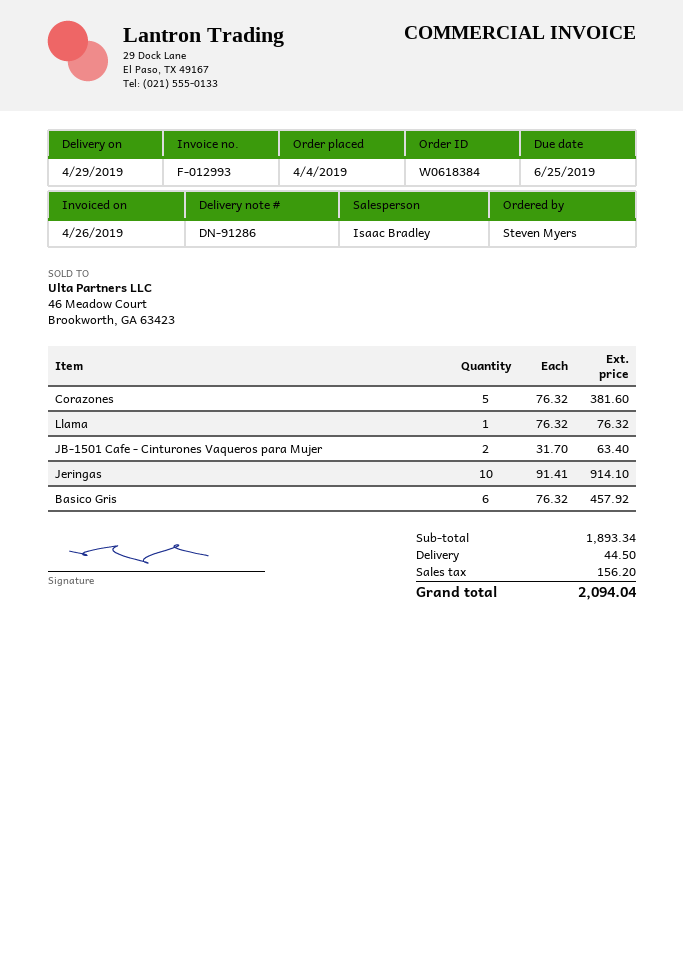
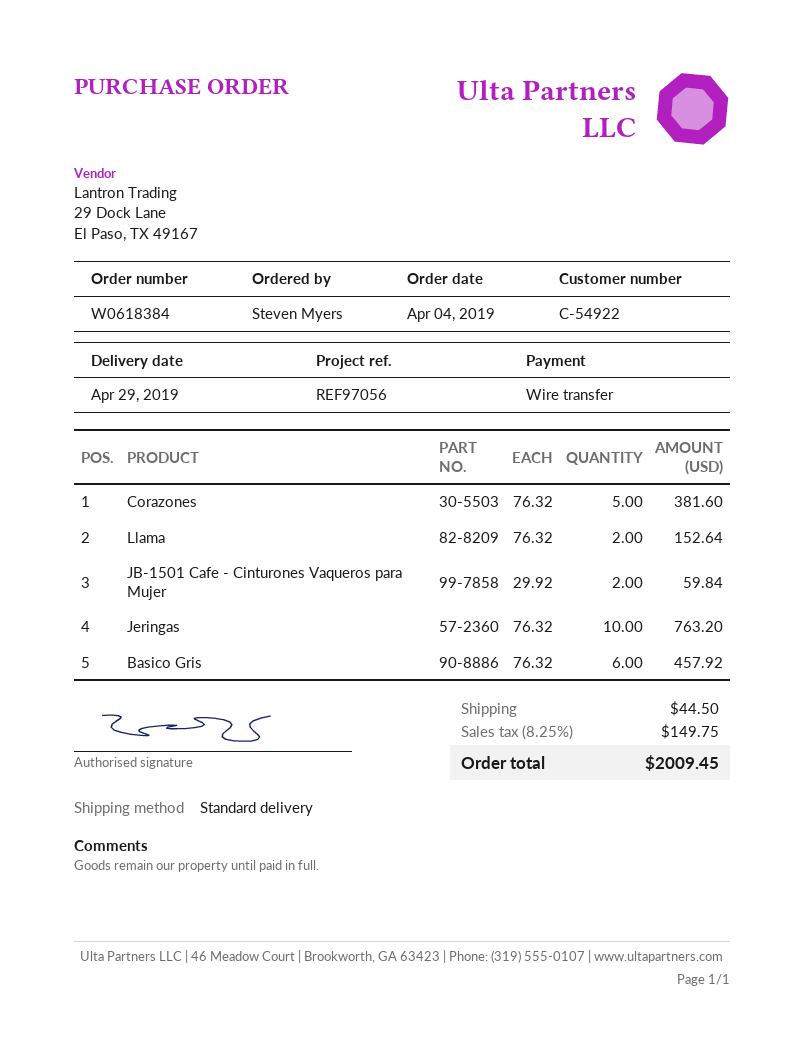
Llama: 1 x 76.32 = 76.32 -> 2 x 76.32 = 152.64
JB-1501 Cafe - Cinturones Vaqueros para Mujer: 2 x 31.70 = 63.40 -> 2 x 29.92 = 59.84
Jeringas: 10 x 91.41 = 914.10 -> 10 x 76.32 = 763.20
tax: 156.20 -> 149.75
total: 2094.04 -> 2009.45

